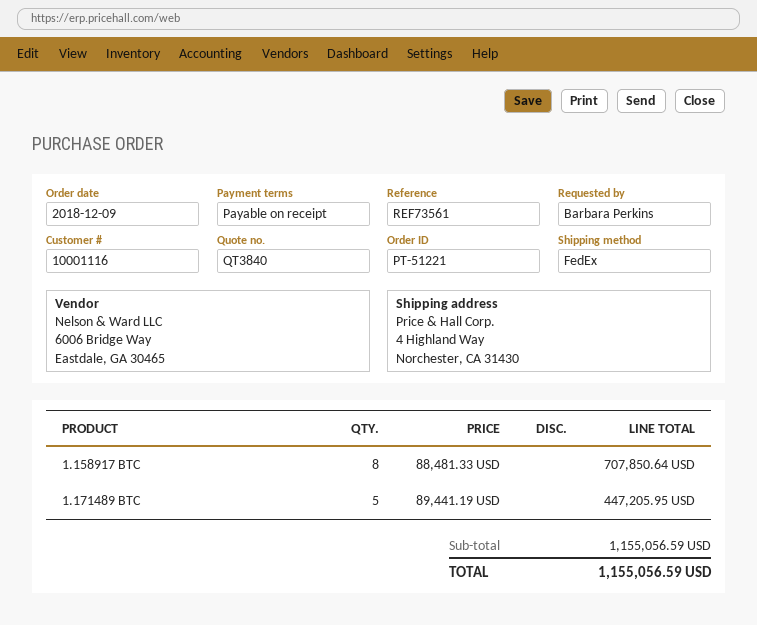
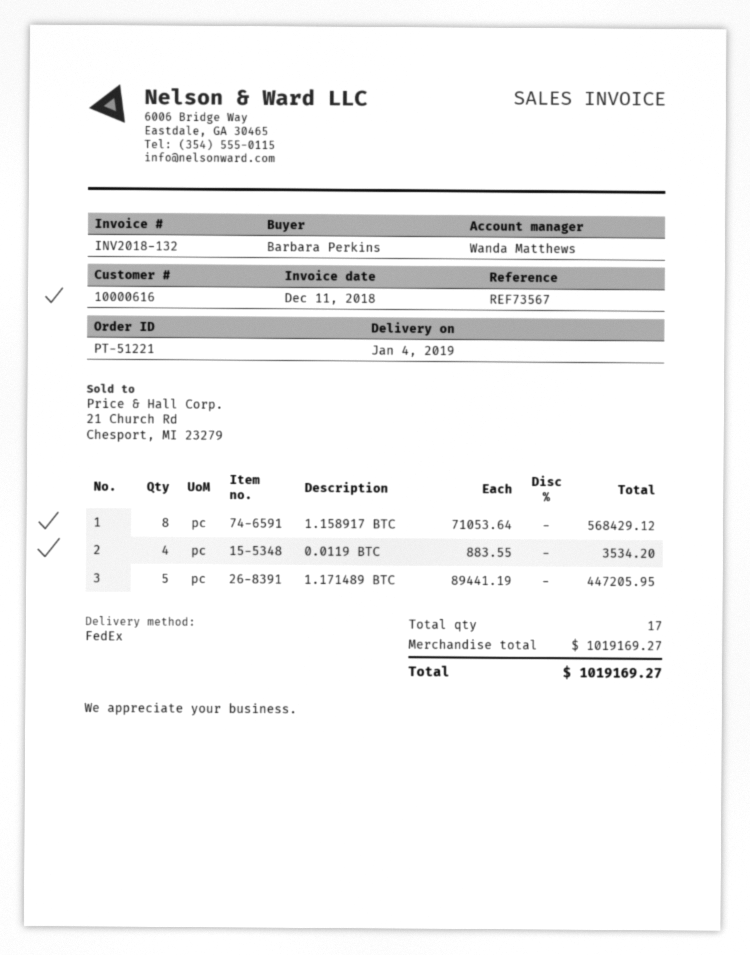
customer number: 10001116 -> 10000616
reference: REF73561 -> REF73567
1.158917 BTC: 8 x 88481.33 = 707850.64 -> 8 x 71053.64 = 568429.12
0.0119 BTC: none -> 4 x 883.55 = 3534.20
subtotal: 1155056.59 -> 1019169.27
total: 1155056.59 -> 1019169.27

